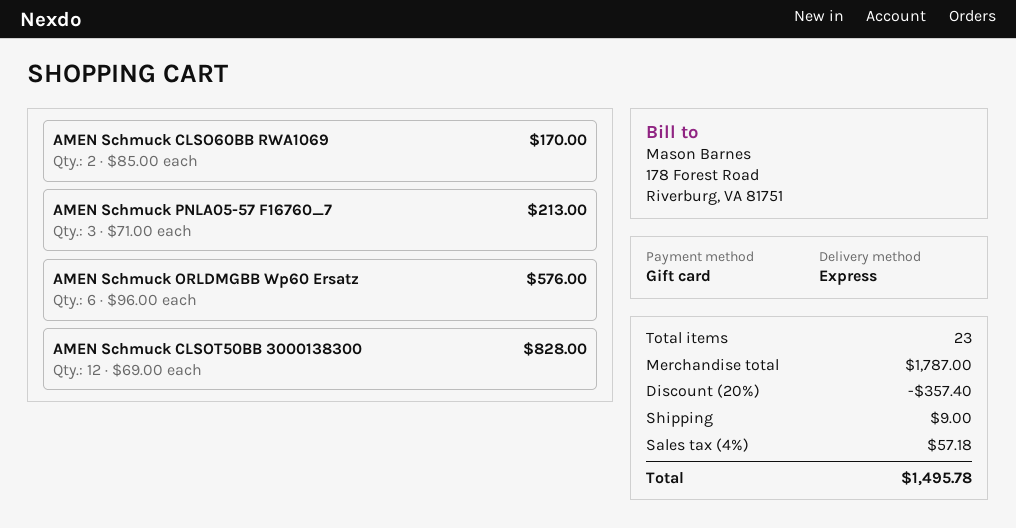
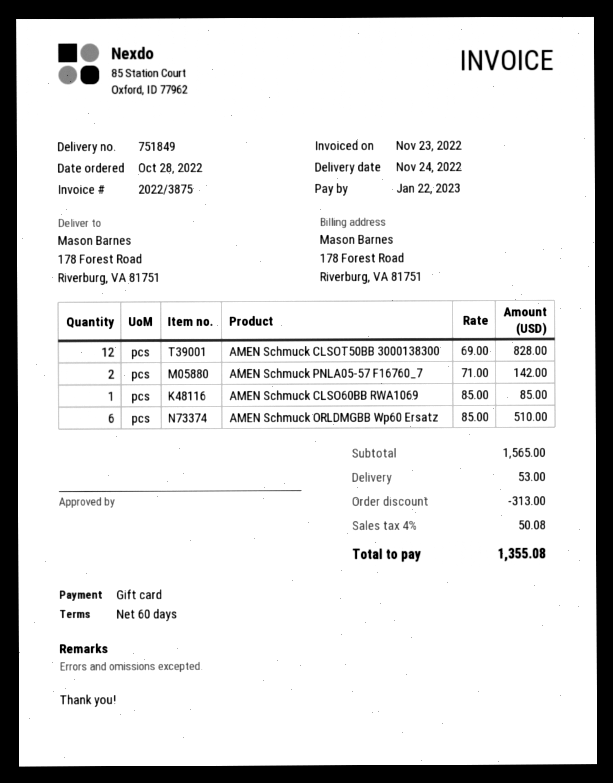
AMEN Schmuck CLSO60BB RWA1069: 2 x 85.00 = 170.00 -> 1 x 85.00 = 85.00
AMEN Schmuck PNLA05-57 F16760_7: 3 x 71.00 = 213.00 -> 2 x 71.00 = 142.00
AMEN Schmuck ORLDMGBB Wp60 Ersatz: 6 x 96.00 = 576.00 -> 6 x 85.00 = 510.00
subtotal: 1787.00 -> 1565.00
discount: 357.40 -> 313.00
shipping: 9.00 -> 53.00
tax: 4% = 57.18 -> 4% = 50.08
total: 1495.78 -> 1355.08

